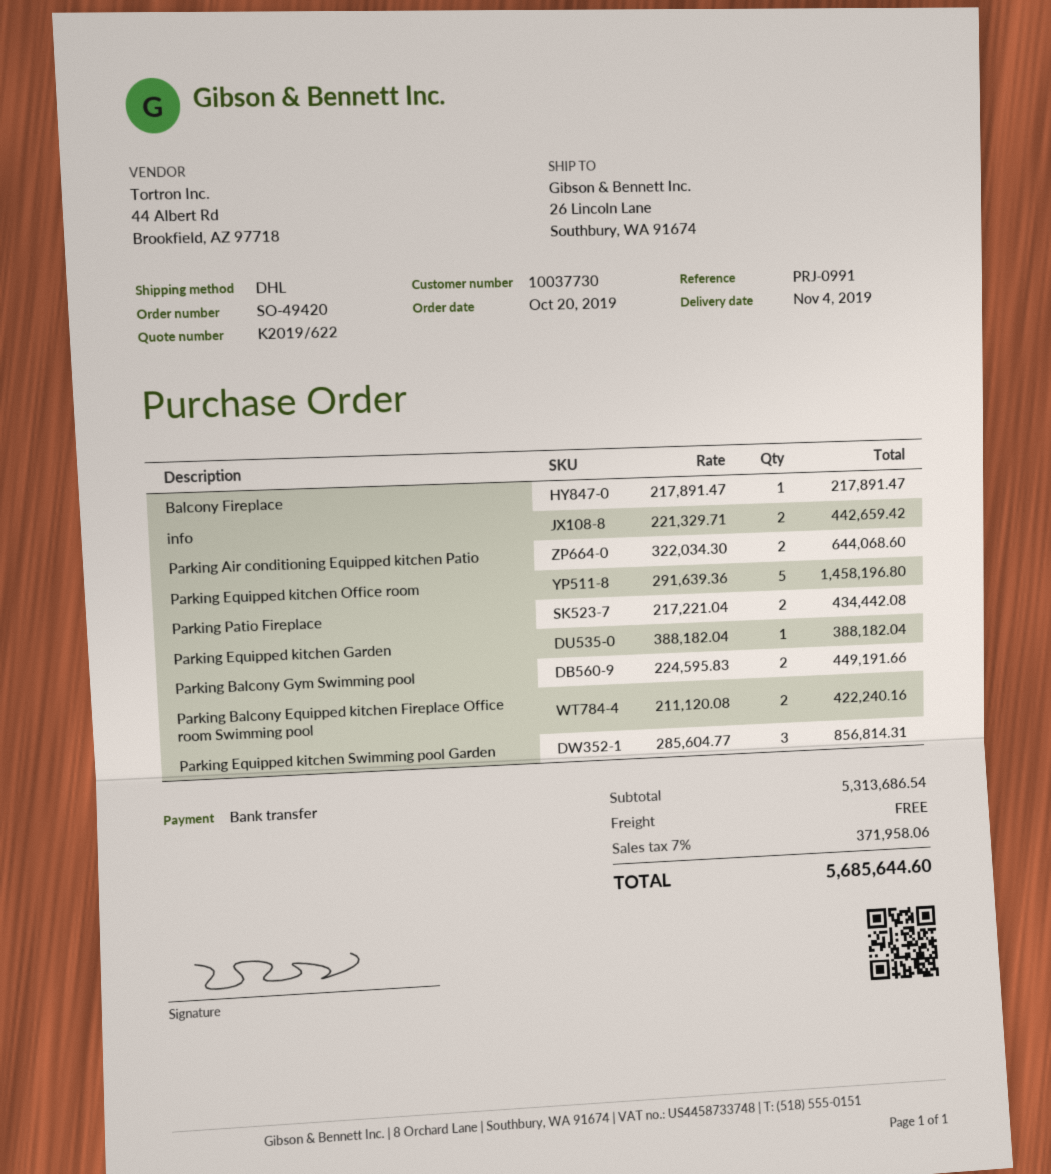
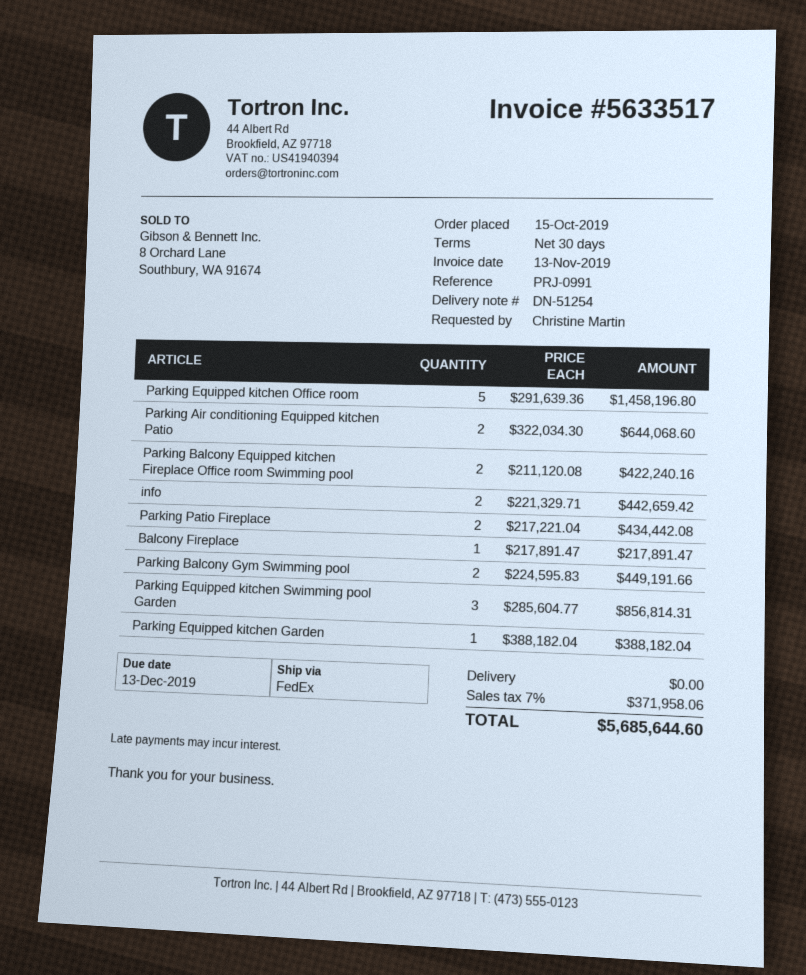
order date: 2019-10-20 -> 2019-10-15
shipping method: DHL -> FedEx

